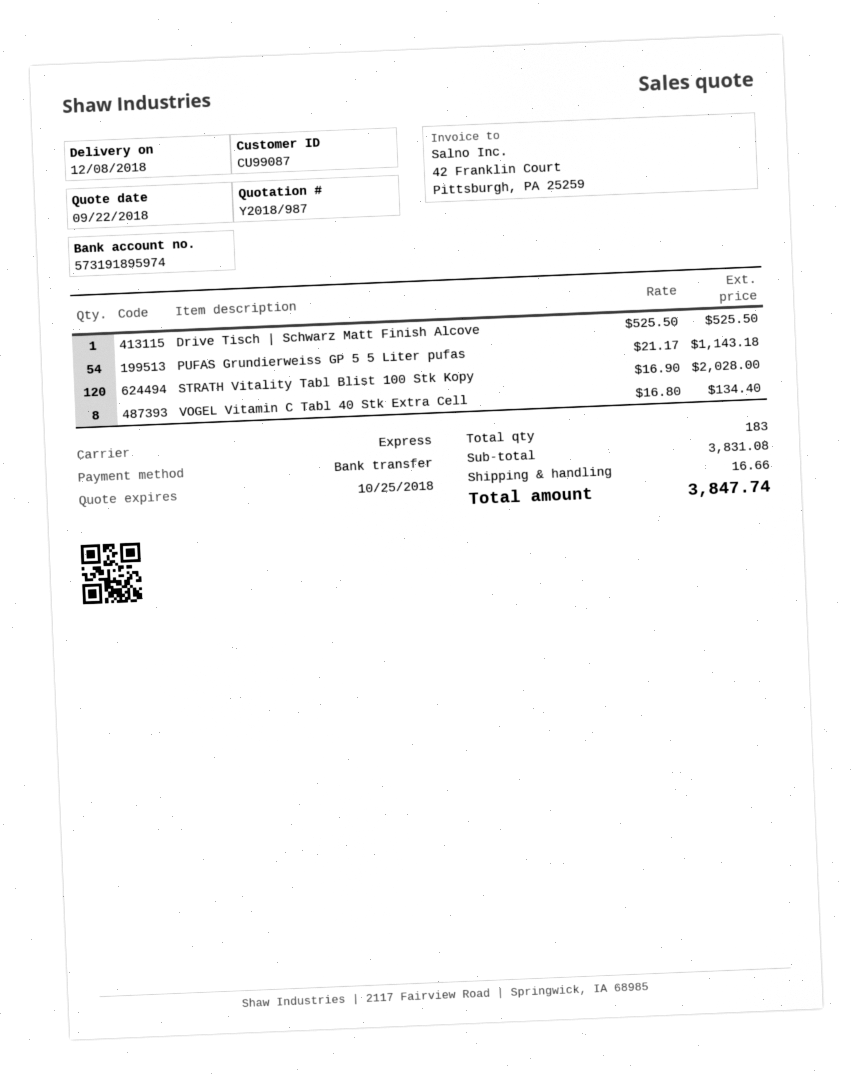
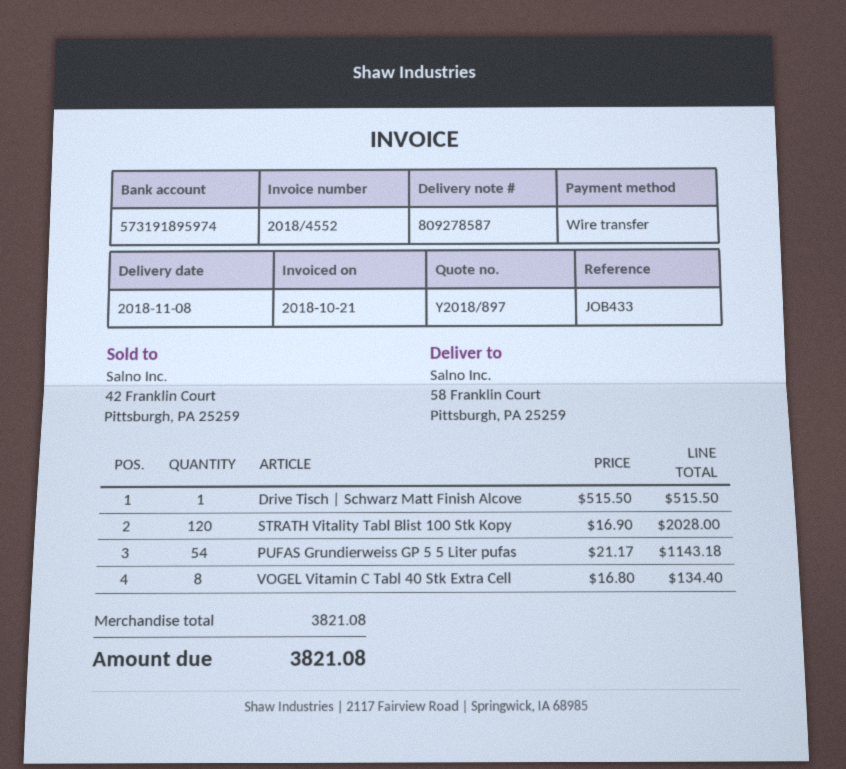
quote number: Y2018/987 -> Y2018/897
delivery date: 2018-12-08 -> 2018-11-08
Drive Tisch | Schwarz Matt Finish Alcove: 1 x 525.50 = 525.50 -> 1 x 515.50 = 515.50
subtotal: 3831.08 -> 3821.08
shipping: 16.66 -> none
total: 3847.74 -> 3821.08

